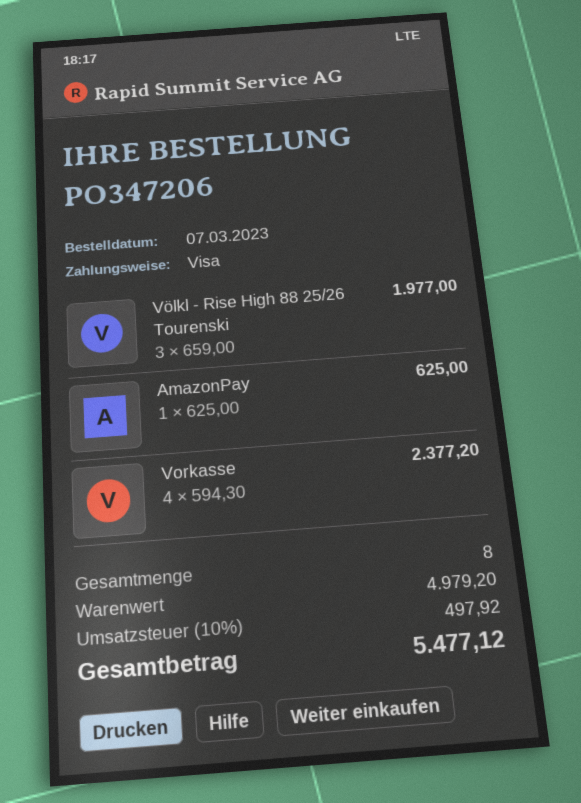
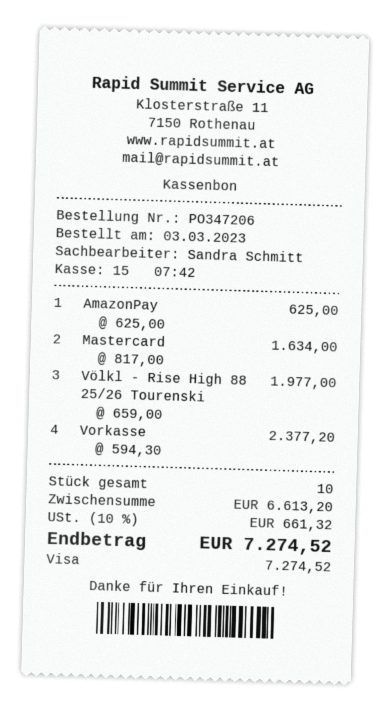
order date: 2023-03-07 -> 2023-03-03
Mastercard: none -> 2 x 817.00 = 1634.00
total quantity: 8 -> 10
subtotal: 4979.20 -> 6613.20
tax: 10% = 497.92 -> 10% = 661.32
total: 5477.12 -> 7274.52

